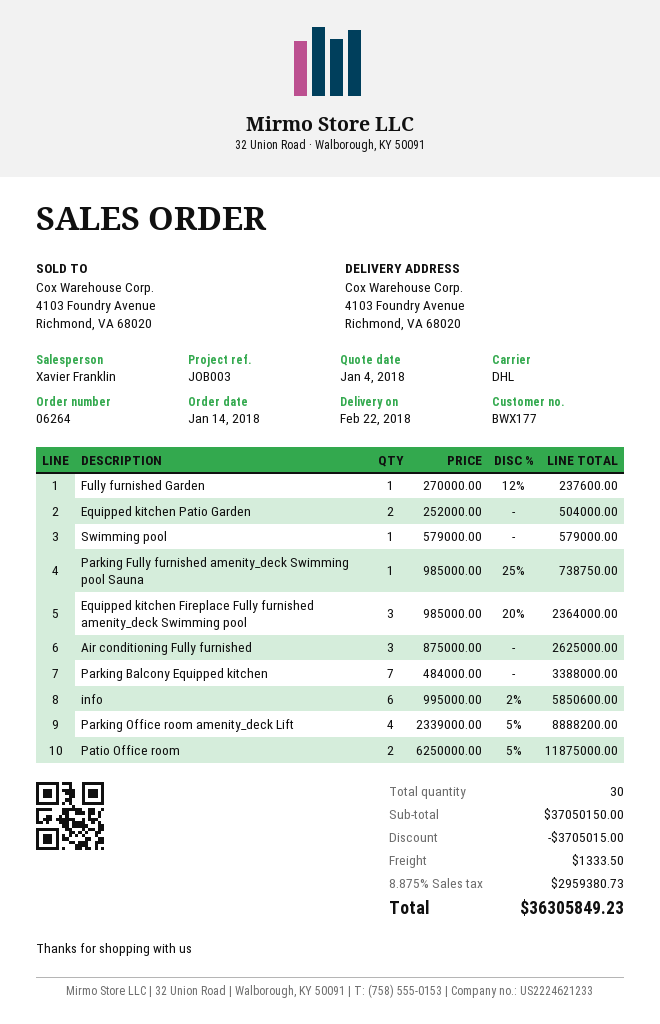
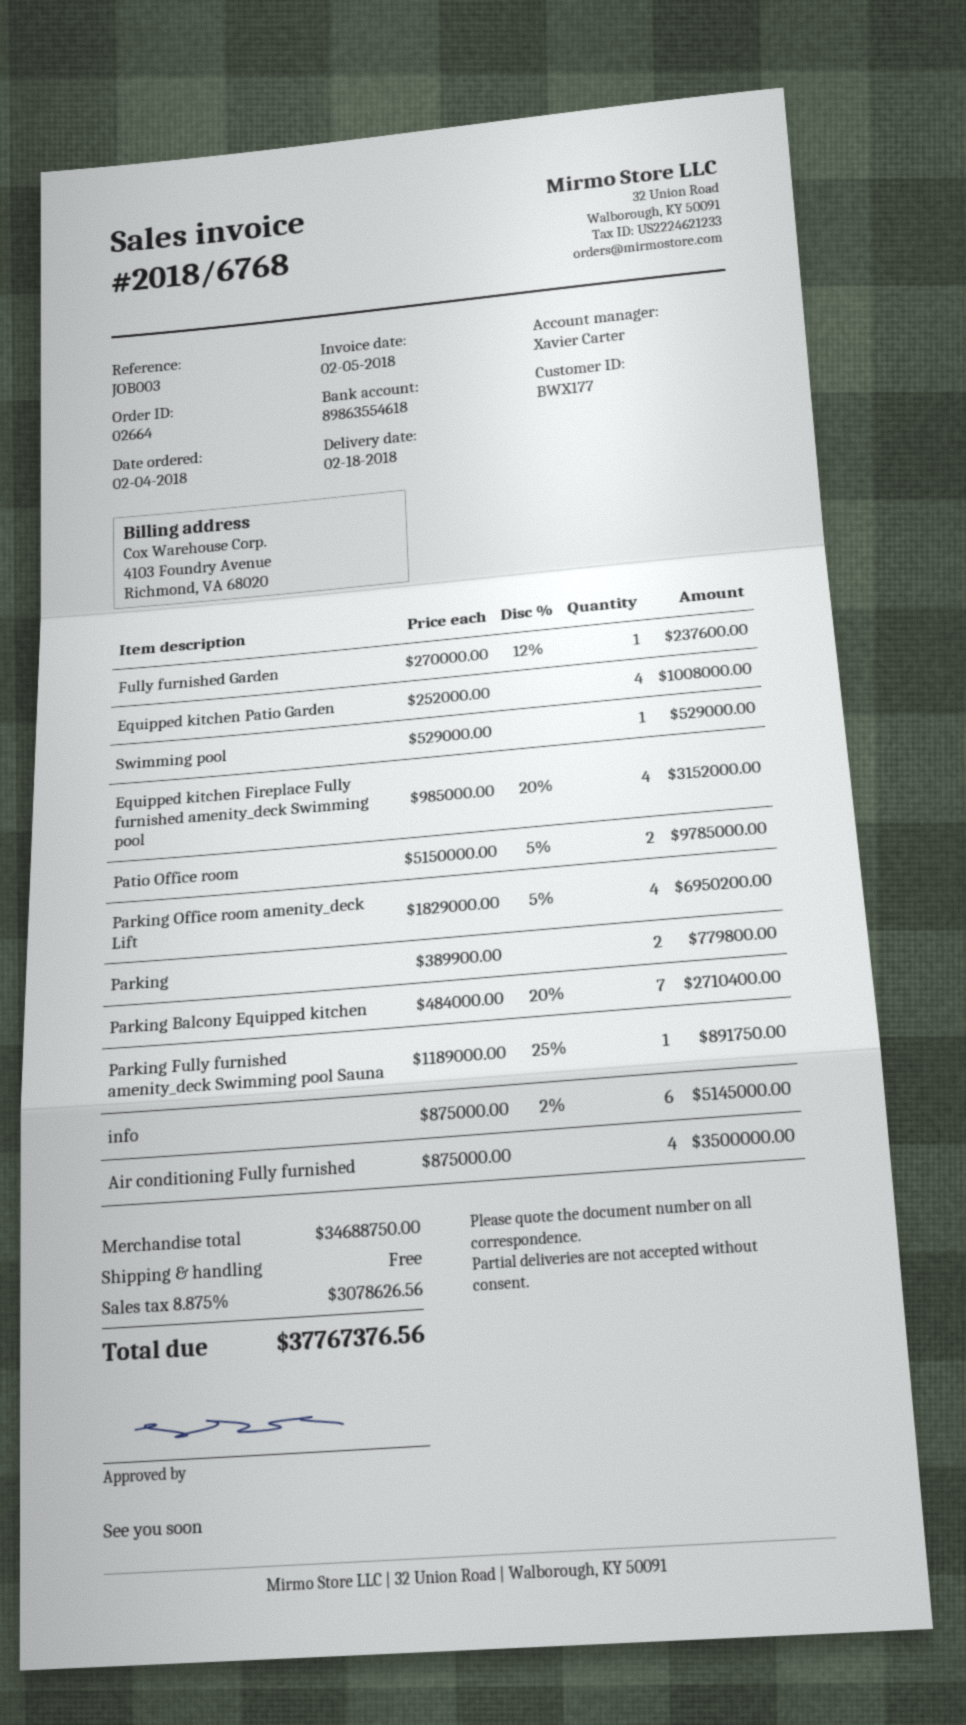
order number: 06264 -> 02664
order date: 2018-01-14 -> 2018-02-04
delivery date: 2018-02-22 -> 2018-02-18
sales rep: Xavier Franklin -> Xavier Carter
Equipped kitchen Patio Garden: 2 x 252000.00 = 504000.00 -> 4 x 252000.00 = 1008000.00
Swimming pool: 1 x 579000.00 = 579000.00 -> 1 x 529000.00 = 529000.00
Parking Fully furnished amenity_deck Swimming pool Sauna: 1 x 985000.00 - 25% = 738750.00 -> 1 x 1189000.00 - 25% = 891750.00
Equipped kitchen Fireplace Fully furnished amenity_deck Swimming pool: 3 x 985000.00 - 20% = 2364000.00 -> 4 x 985000.00 - 20% = 3152000.00
Air conditioning Fully furnished: 3 x 875000.00 = 2625000.00 -> 4 x 875000.00 = 3500000.00
Parking Balcony Equipped kitchen: 7 x 484000.00 = 3388000.00 -> 7 x 484000.00 - 20% = 2710400.00
info: 6 x 995000.00 - 2% = 5850600.00 -> 6 x 875000.00 - 2% = 5145000.00
Parking Office room amenity_deck Lift: 4 x 2339000.00 - 5% = 8888200.00 -> 4 x 1829000.00 - 5% = 6950200.00
Patio Office room: 2 x 6250000.00 - 5% = 11875000.00 -> 2 x 5150000.00 - 5% = 9785000.00
Parking: none -> 2 x 389900.00 = 779800.00
subtotal: 37050150.00 -> 34688750.00
discount: 3705015.00 -> none
shipping: 1333.50 -> 0.00
tax: 8.875% = 2959380.73 -> 8.875% = 3078626.56
total: 36305849.23 -> 37767376.56

